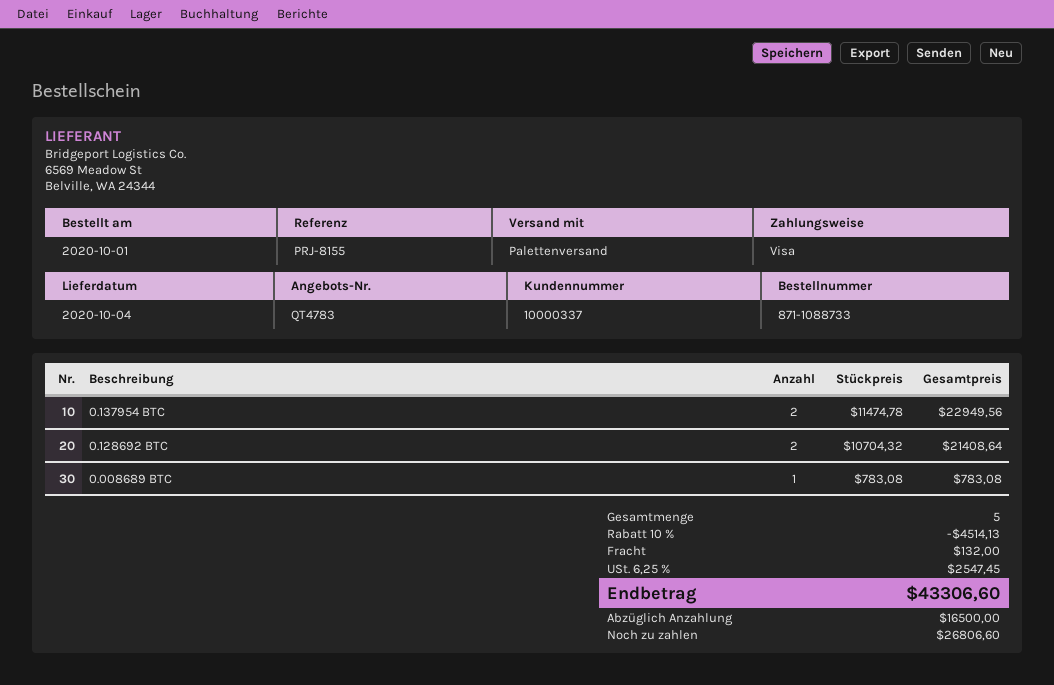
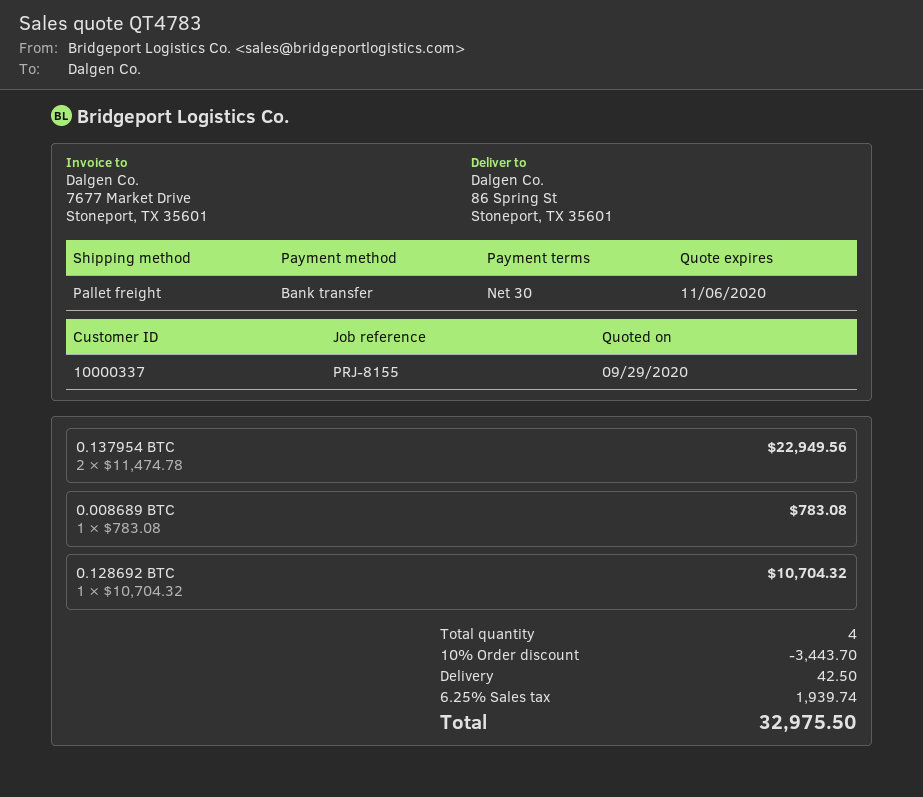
payment method: Visa -> bank transfer
0.128692 BTC: 2 x 10704.32 = 21408.64 -> 1 x 10704.32 = 10704.32
total quantity: 5 -> 4
discount: 10% = 4514.13 -> 10% = 3443.70
shipping: 132.00 -> 42.50
tax: 6.25% = 2547.45 -> 6.25% = 1939.74
total: 43306.60 -> 32975.50

